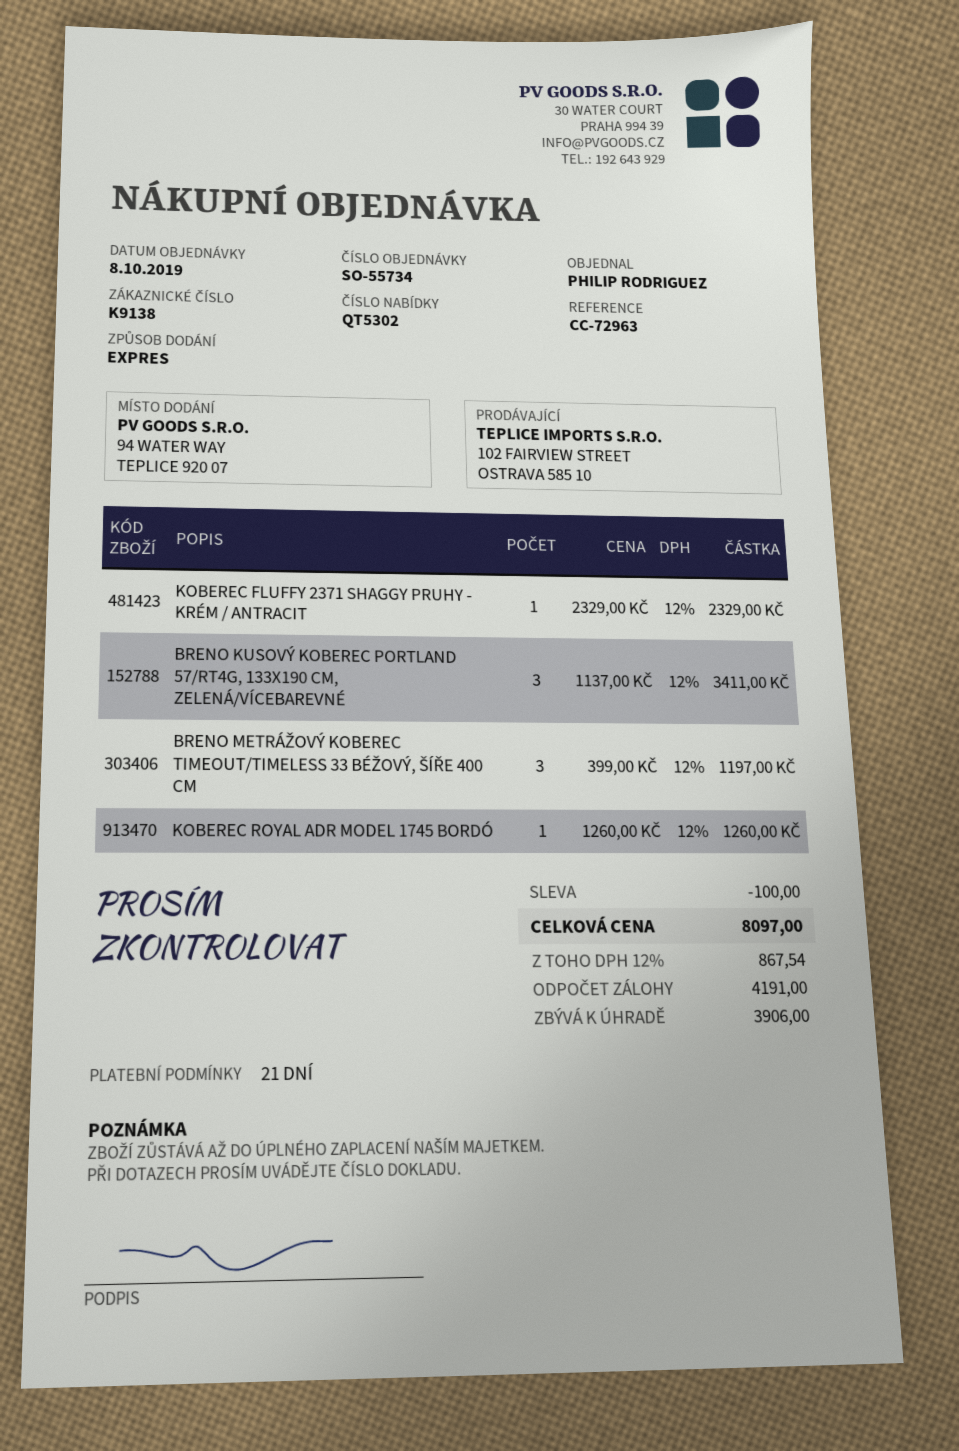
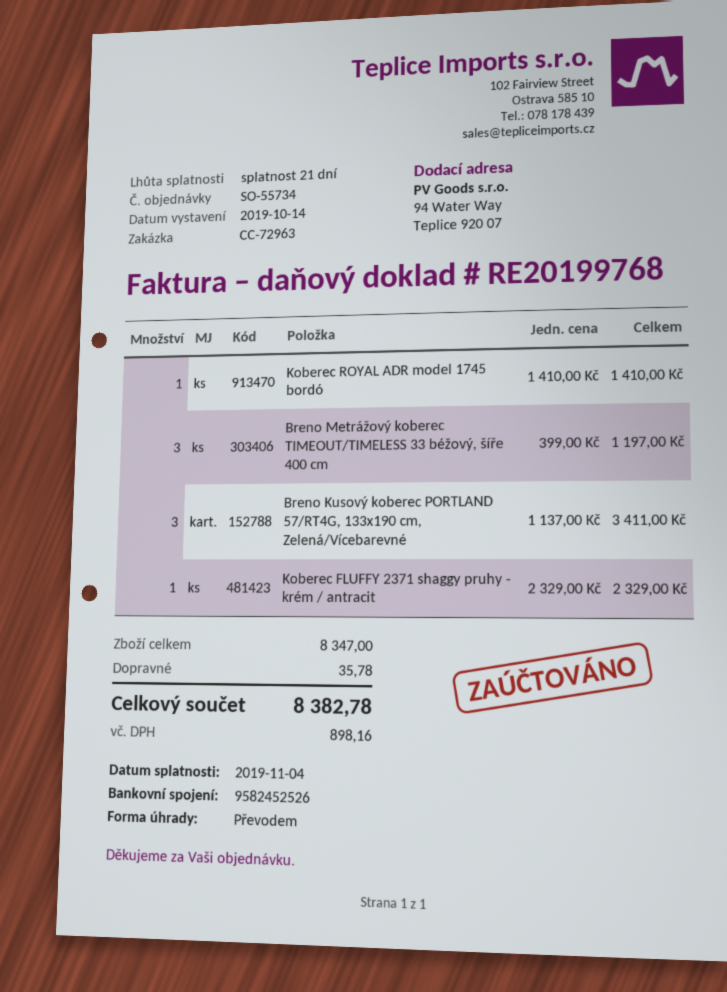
KOBEREC ROYAL ADR MODEL 1745 BORDÓ: 1 x 1260.00 = 1260.00 -> 1 x 1410.00 = 1410.00
discount: 100.00 -> none
shipping: none -> 35.78
tax: 867.54 -> 898.16
total: 8097.00 -> 8382.78

